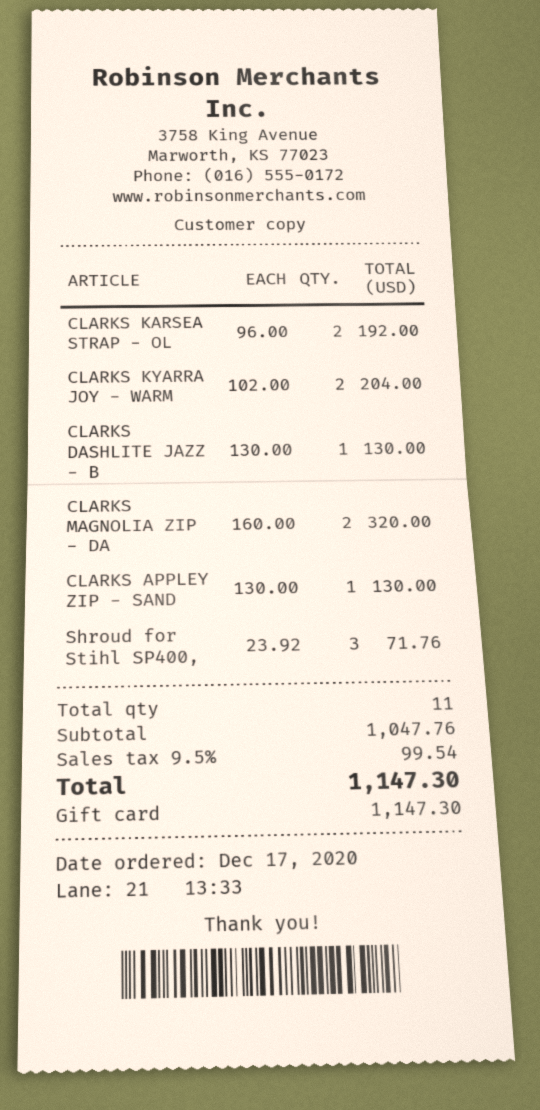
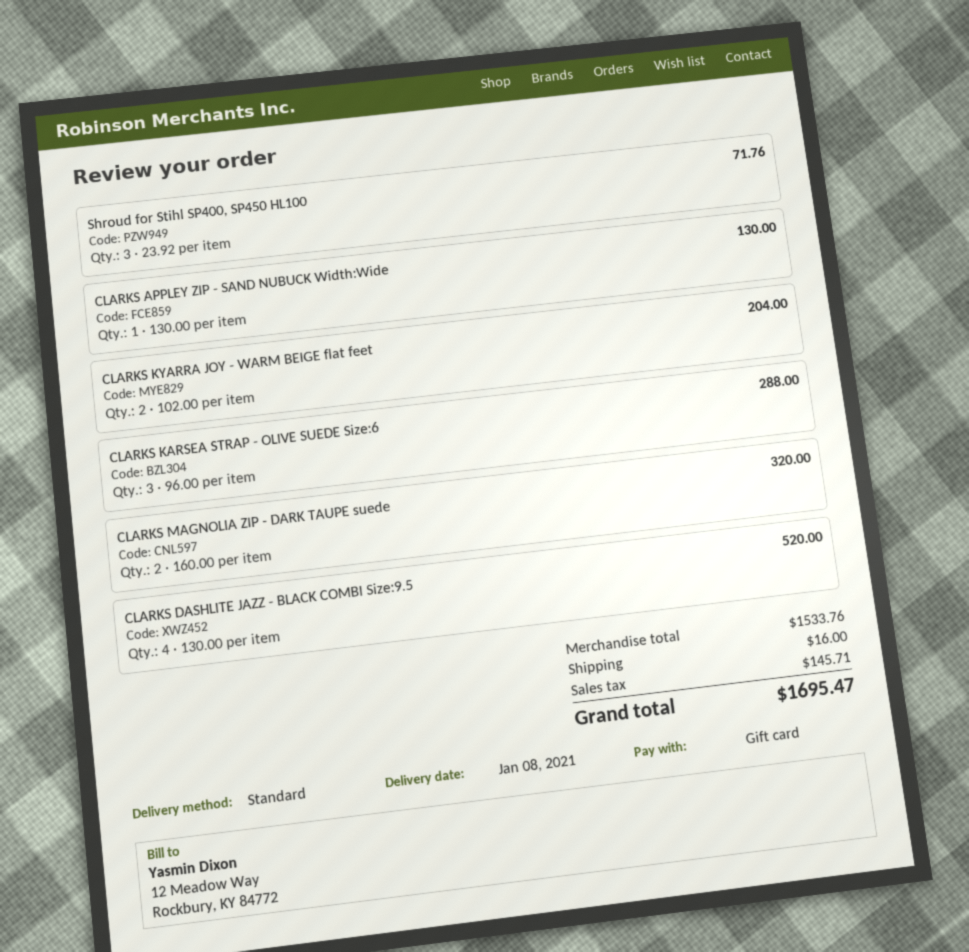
CLARKS KARSEA STRAP - OL: 2 x 96.00 = 192.00 -> 3 x 96.00 = 288.00
CLARKS DASHLITE JAZZ - B: 1 x 130.00 = 130.00 -> 4 x 130.00 = 520.00
subtotal: 1047.76 -> 1533.76
shipping: none -> 16.00
tax: 99.54 -> 145.71
total: 1147.30 -> 1695.47

